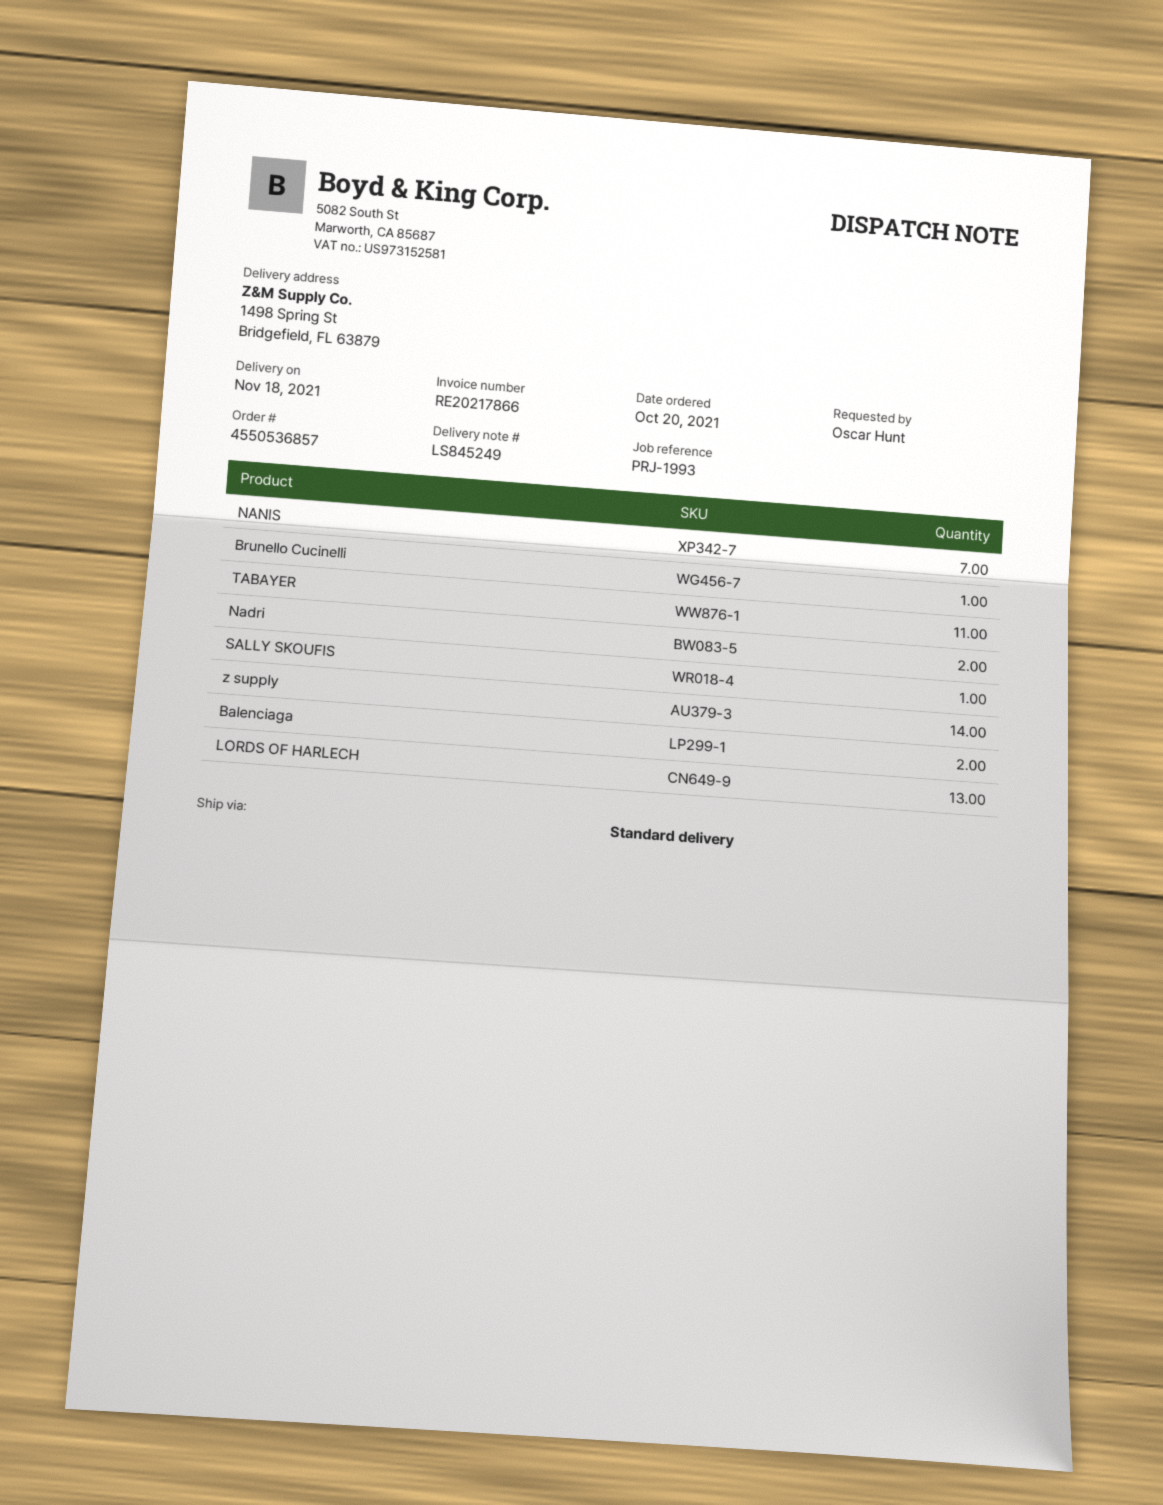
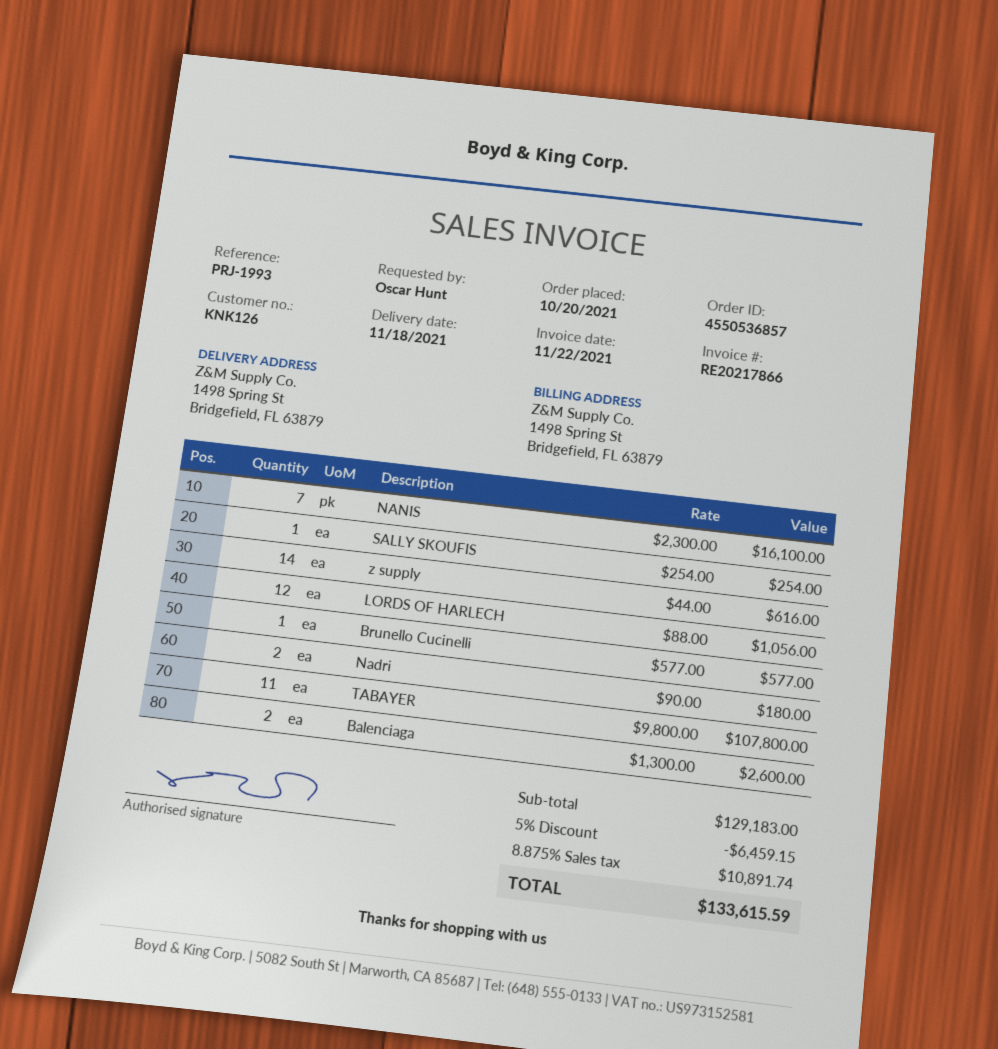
LORDS OF HARLECH: 13 -> 12

